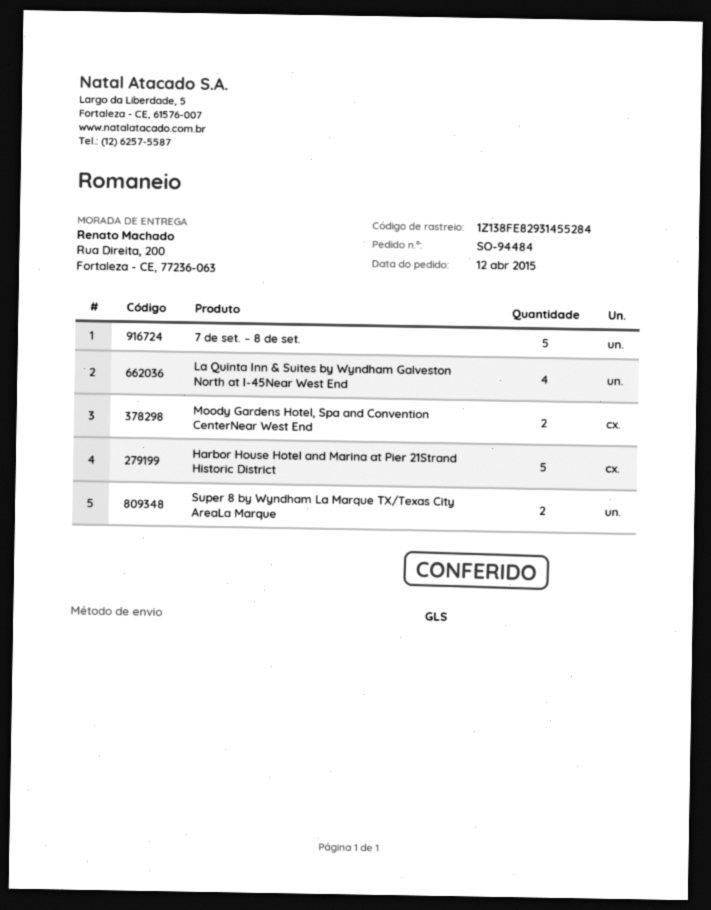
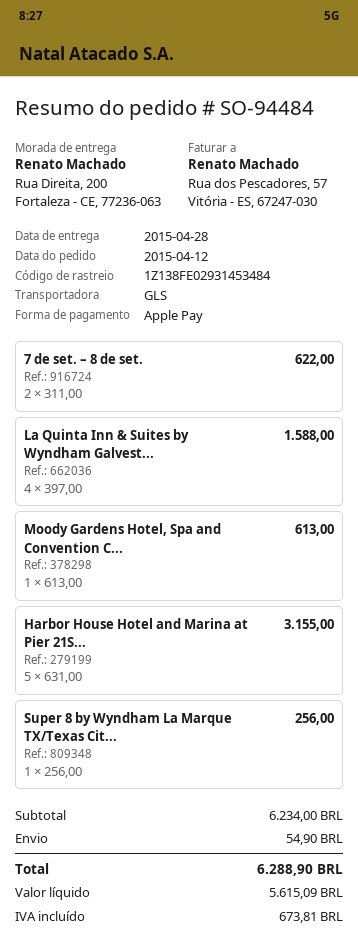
tracking number: 1Z138FE82931455284 -> 1Z138FE02931453484
7 de set. – 8 de set.: 5 -> 2
Moody Gardens Hotel, Spa and Convention CenterNear West End: 2 -> 1
Super 8 by Wyndham La Marque TX/Texas City AreaLa Marque: 2 -> 1

